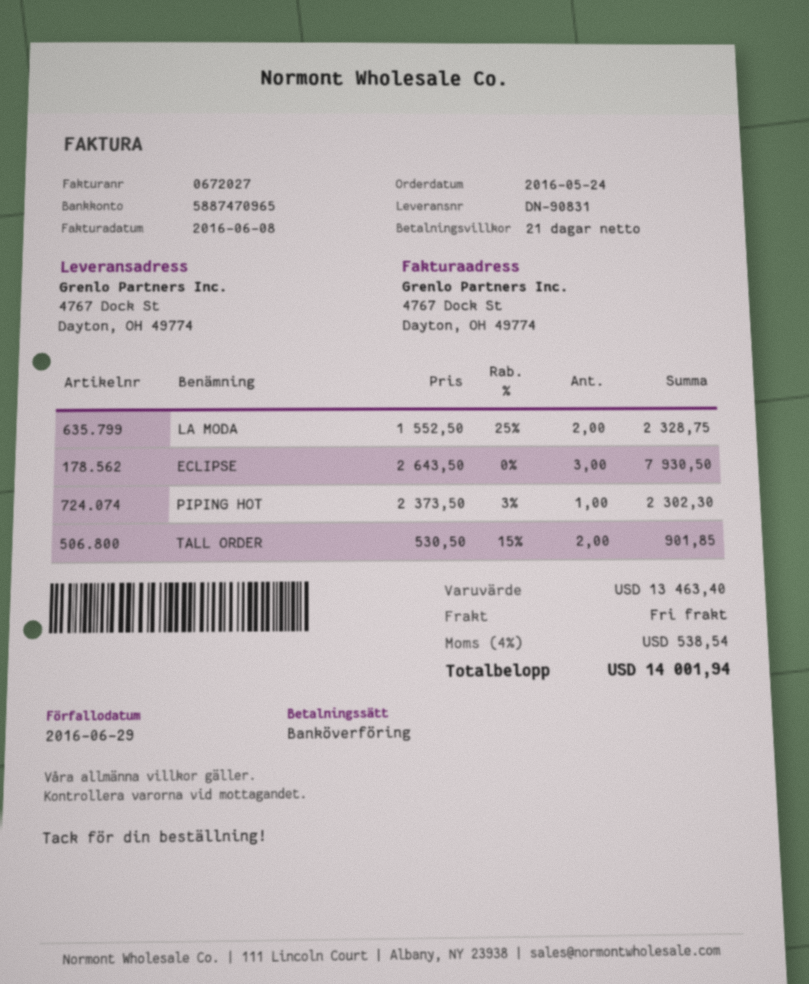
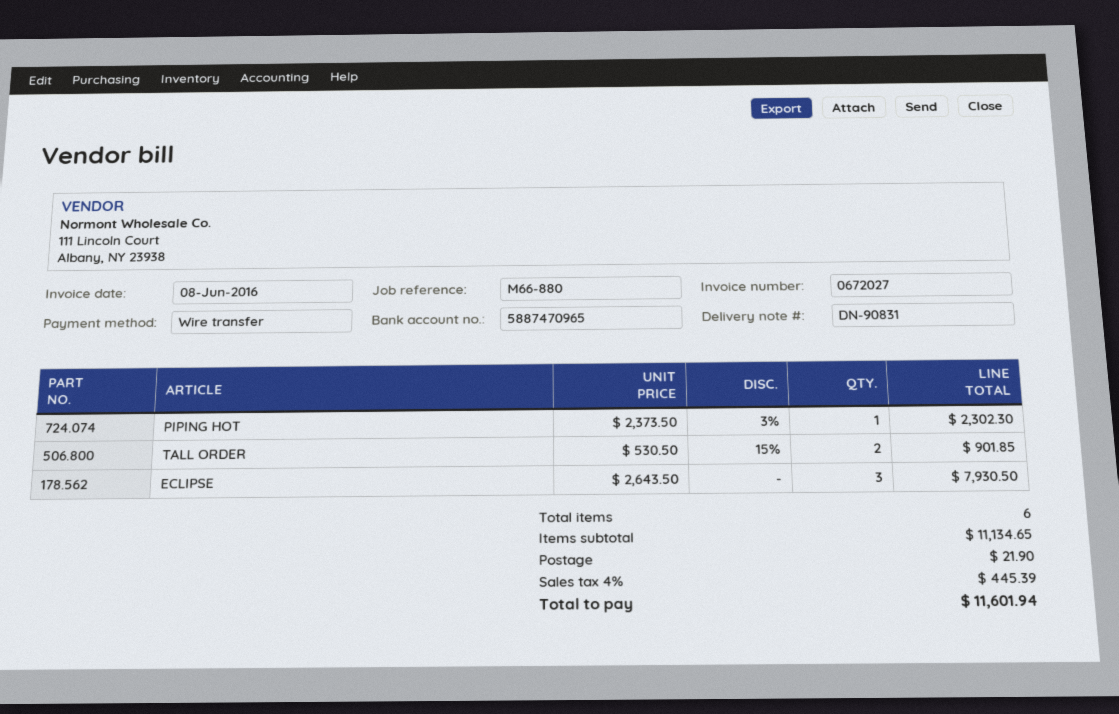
LA MODA: 2 x 1552.50 - 25% = 2328.75 -> none
subtotal: 13463.40 -> 11134.65
shipping: 0.00 -> 21.90
tax: 4% = 538.54 -> 4% = 445.39
total: 14001.94 -> 11601.94

